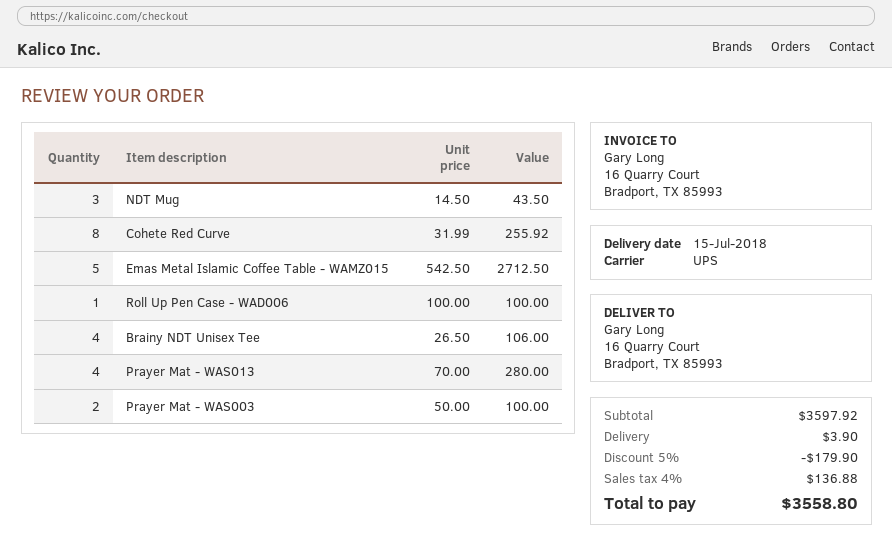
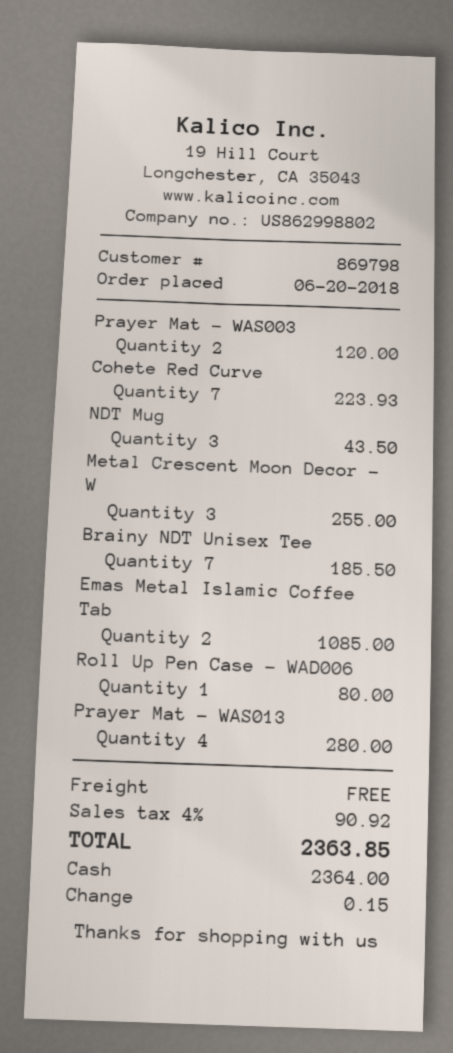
Cohete Red Curve: 8 for 255.92 -> 7 for 223.93
Emas Metal Islamic Coffee Table - WAMZ015: 5 for 2712.50 -> 2 for 1085.00
Roll Up Pen Case - WAD006: 1 for 100.00 -> 1 for 80.00
Brainy NDT Unisex Tee: 4 for 106.00 -> 7 for 185.50
Prayer Mat - WAS003: 2 for 100.00 -> 2 for 120.00
Metal Crescent Moon Decor - W: none -> 3 for 255.00
discount: 5% = 179.90 -> none
shipping: 3.90 -> 0.00
tax: 4% = 136.88 -> 4% = 90.92
total: 3558.80 -> 2363.85

